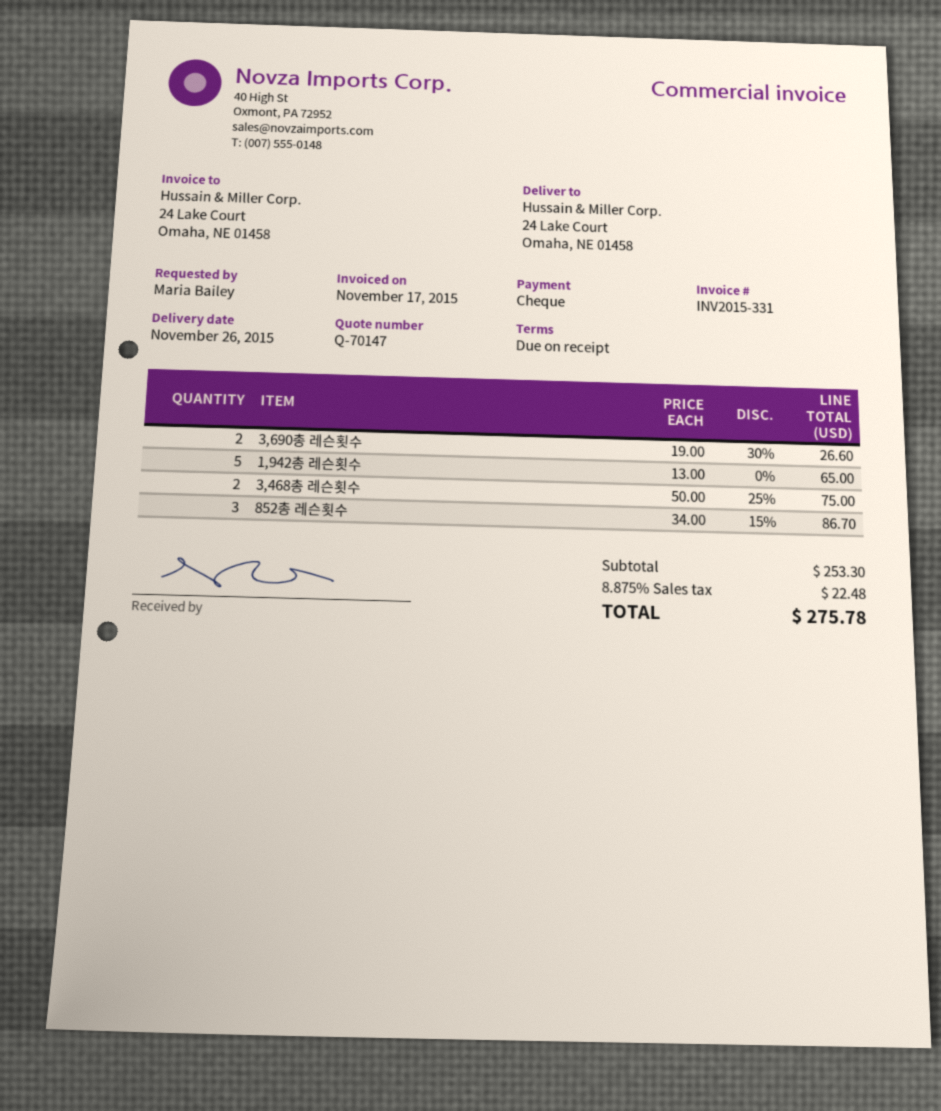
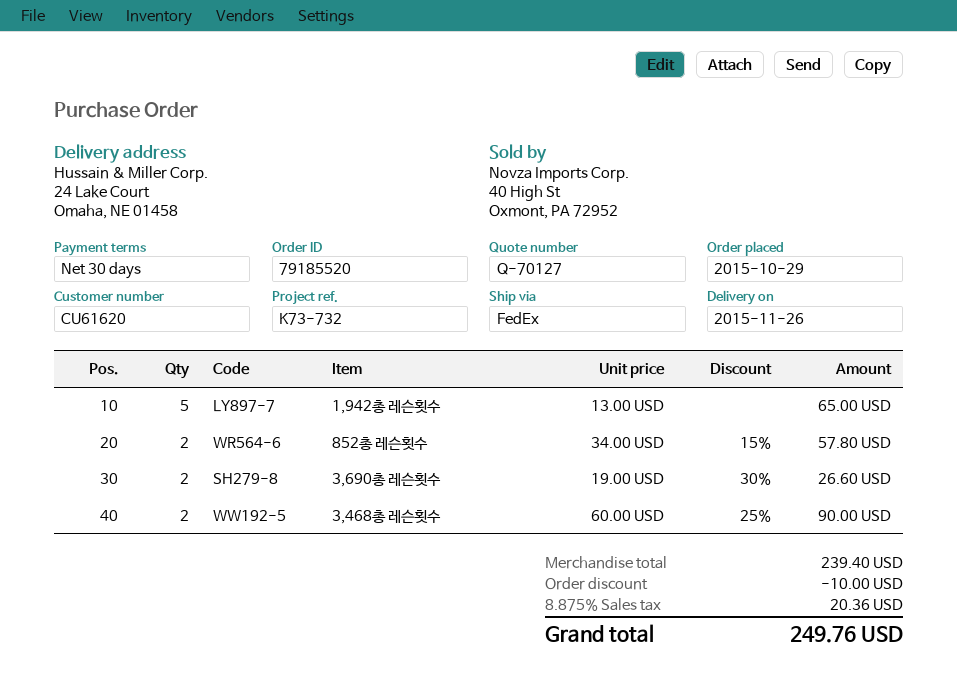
quote number: Q-70147 -> Q-70127
payment terms: on receipt -> 30 days
3,468총 레슨횟수: 2 x 50.00 - 25% = 75.00 -> 2 x 60.00 - 25% = 90.00
852총 레슨횟수: 3 x 34.00 - 15% = 86.70 -> 2 x 34.00 - 15% = 57.80
subtotal: 253.30 -> 239.40
discount: none -> 10.00
tax: 8.875% = 22.48 -> 8.875% = 20.36
total: 275.78 -> 249.76

